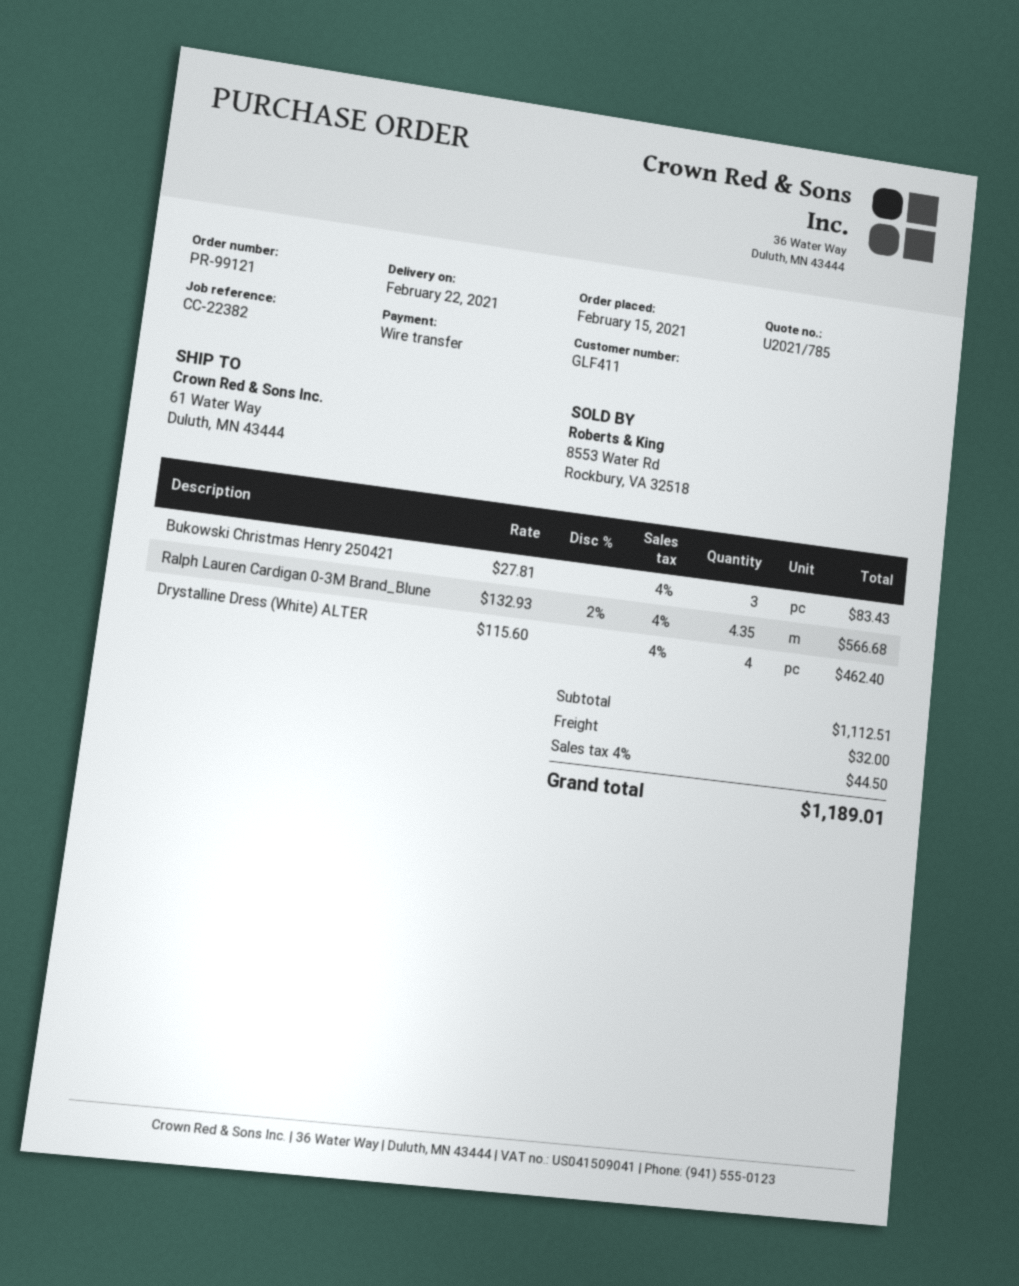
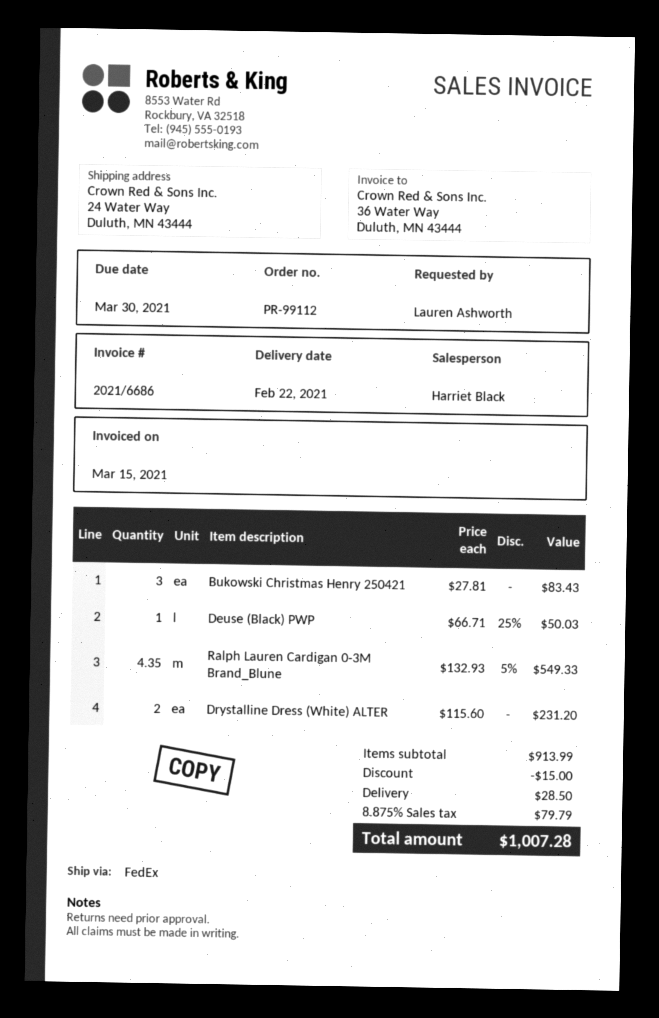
order number: PR-99121 -> PR-99112
ship to: 61 Water Way, Duluth, MN 43444 -> 24 Water Way, Duluth, MN 43444
Ralph Lauren Cardigan 0-3M Brand_Blune: 4.35 x 132.93 - 2% = 566.68 -> 4.35 x 132.93 - 5% = 549.33
Drystalline Dress (White) ALTER: 4 x 115.60 = 462.40 -> 2 x 115.60 = 231.20
Deuse (Black) PWP: none -> 1 x 66.71 - 25% = 50.03
subtotal: 1112.51 -> 913.99
discount: none -> 15.00
shipping: 32.00 -> 28.50
tax: 4% = 44.50 -> 8.875% = 79.79
total: 1189.01 -> 1007.28

